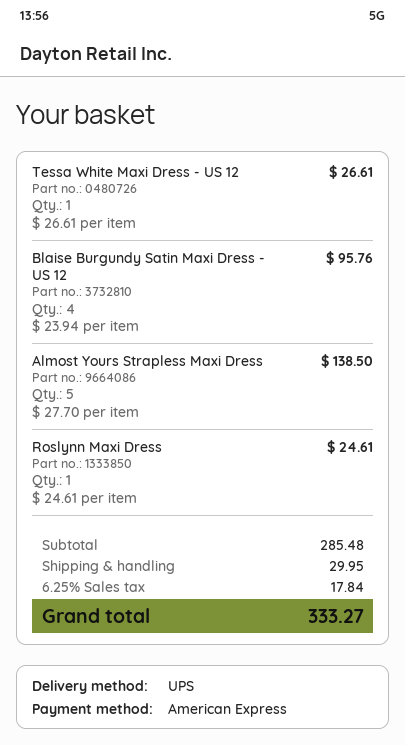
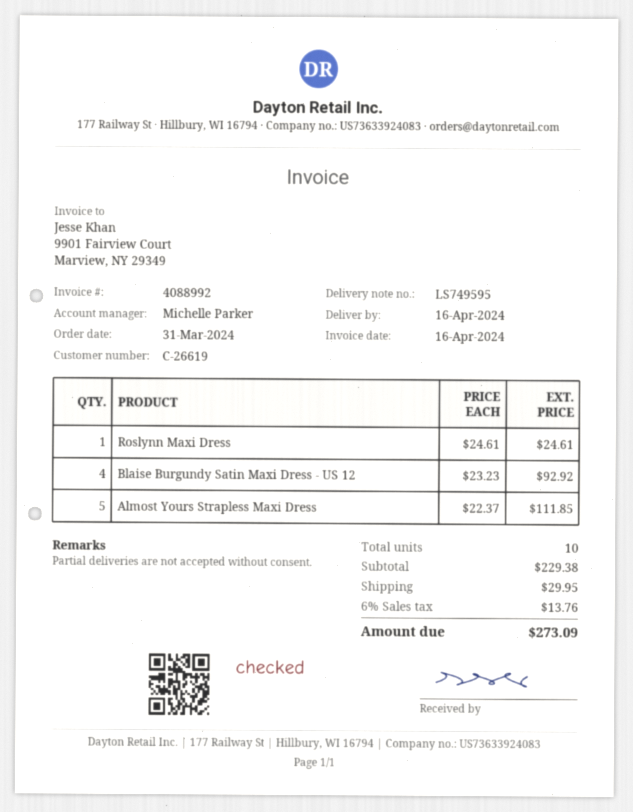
Tessa White Maxi Dress - US 12: 1 x 26.61 = 26.61 -> none
Blaise Burgundy Satin Maxi Dress - US 12: 4 x 23.94 = 95.76 -> 4 x 23.23 = 92.92
Almost Yours Strapless Maxi Dress: 5 x 27.70 = 138.50 -> 5 x 22.37 = 111.85
subtotal: 285.48 -> 229.38
tax: 6.25% = 17.84 -> 6% = 13.76
total: 333.27 -> 273.09

